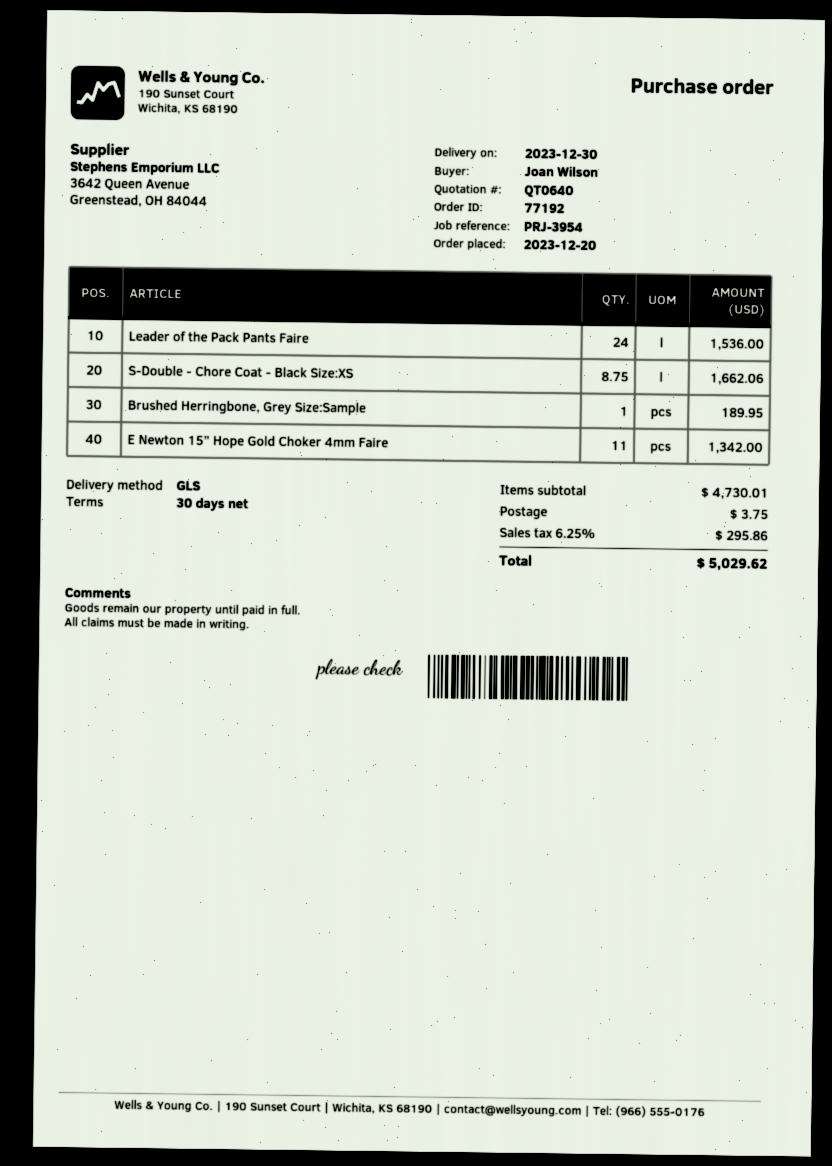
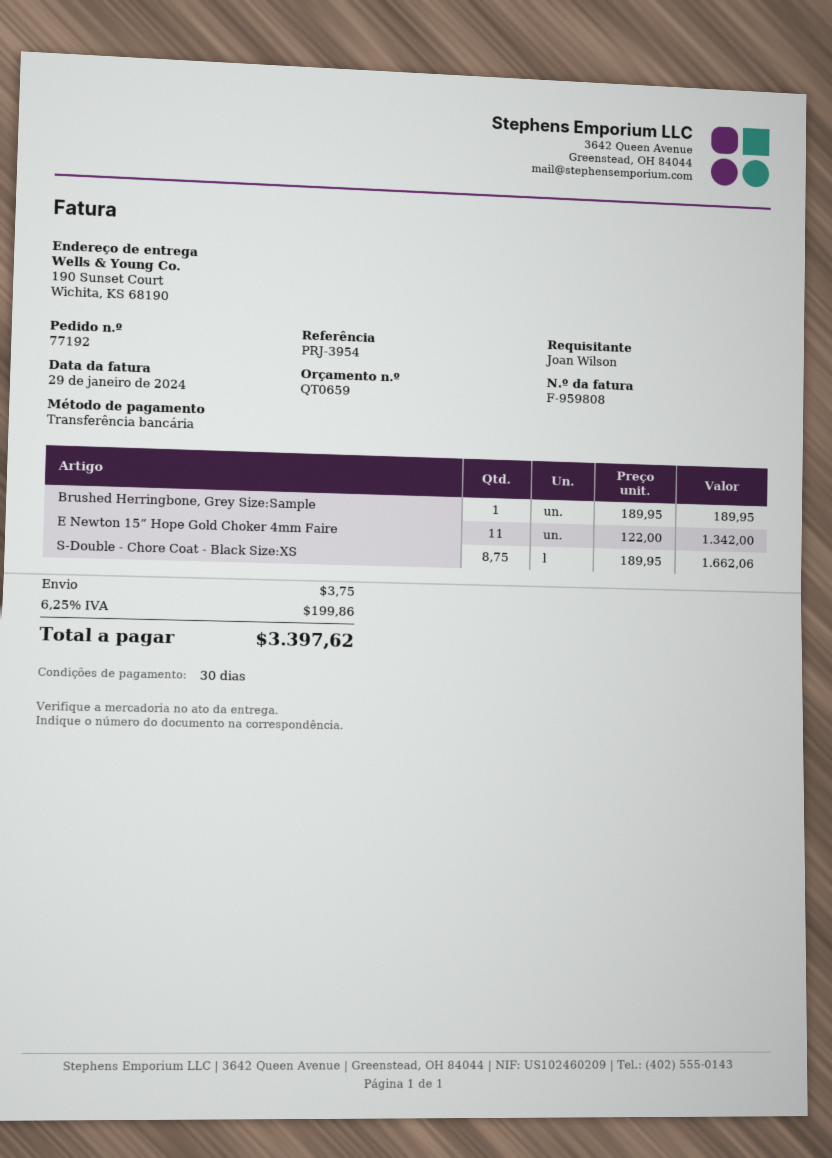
quote number: QT0640 -> QT0659
Leader of the Pack Pants Faire: 24 for 1536.00 -> none
tax: 6.25% = 295.86 -> 6.25% = 199.86
total: 5029.62 -> 3397.62

